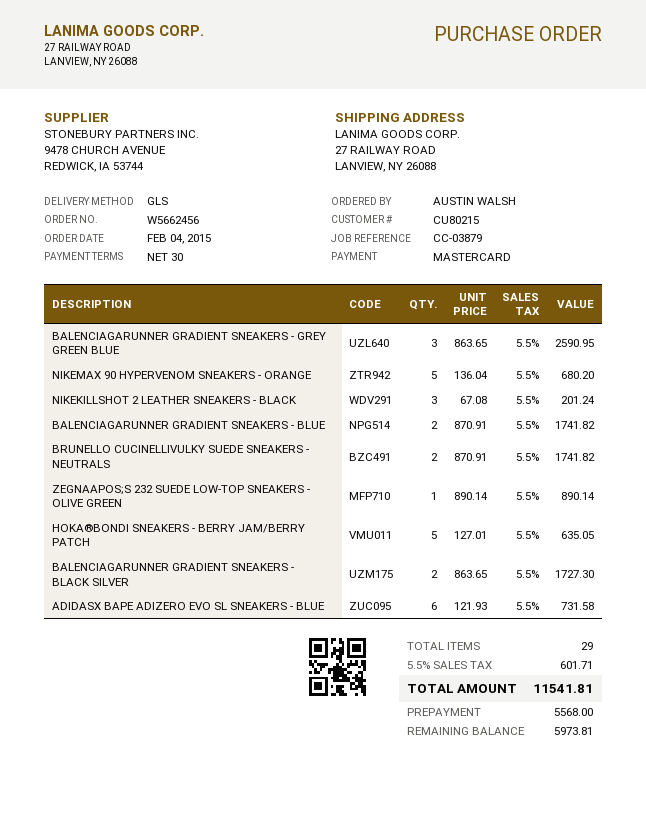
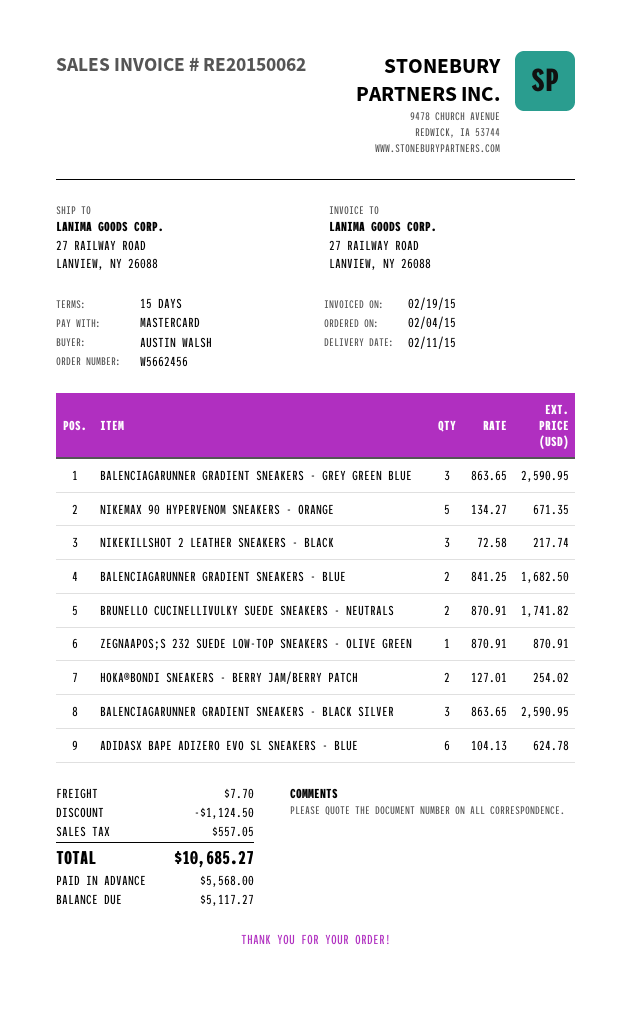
payment terms: 30 days -> 15 days
NIKEMAX 90 HYPERVENOM SNEAKERS - ORANGE: 5 x 136.04 = 680.20 -> 5 x 134.27 = 671.35
NIKEKILLSHOT 2 LEATHER SNEAKERS - BLACK: 3 x 67.08 = 201.24 -> 3 x 72.58 = 217.74
BALENCIAGARUNNER GRADIENT SNEAKERS - BLUE: 2 x 870.91 = 1741.82 -> 2 x 841.25 = 1682.50
ZEGNAAPOS;S 232 SUEDE LOW-TOP SNEAKERS - OLIVE GREEN: 1 x 890.14 = 890.14 -> 1 x 870.91 = 870.91
HOKA®BONDI SNEAKERS - BERRY JAM/BERRY PATCH: 5 x 127.01 = 635.05 -> 2 x 127.01 = 254.02
BALENCIAGARUNNER GRADIENT SNEAKERS - BLACK SILVER: 2 x 863.65 = 1727.30 -> 3 x 863.65 = 2590.95
ADIDASX BAPE ADIZERO EVO SL SNEAKERS - BLUE: 6 x 121.93 = 731.58 -> 6 x 104.13 = 624.78
discount: none -> 1124.50
shipping: none -> 7.70
tax: 601.71 -> 557.05
total: 11541.81 -> 10685.27
balance: 5973.81 -> 5117.27

